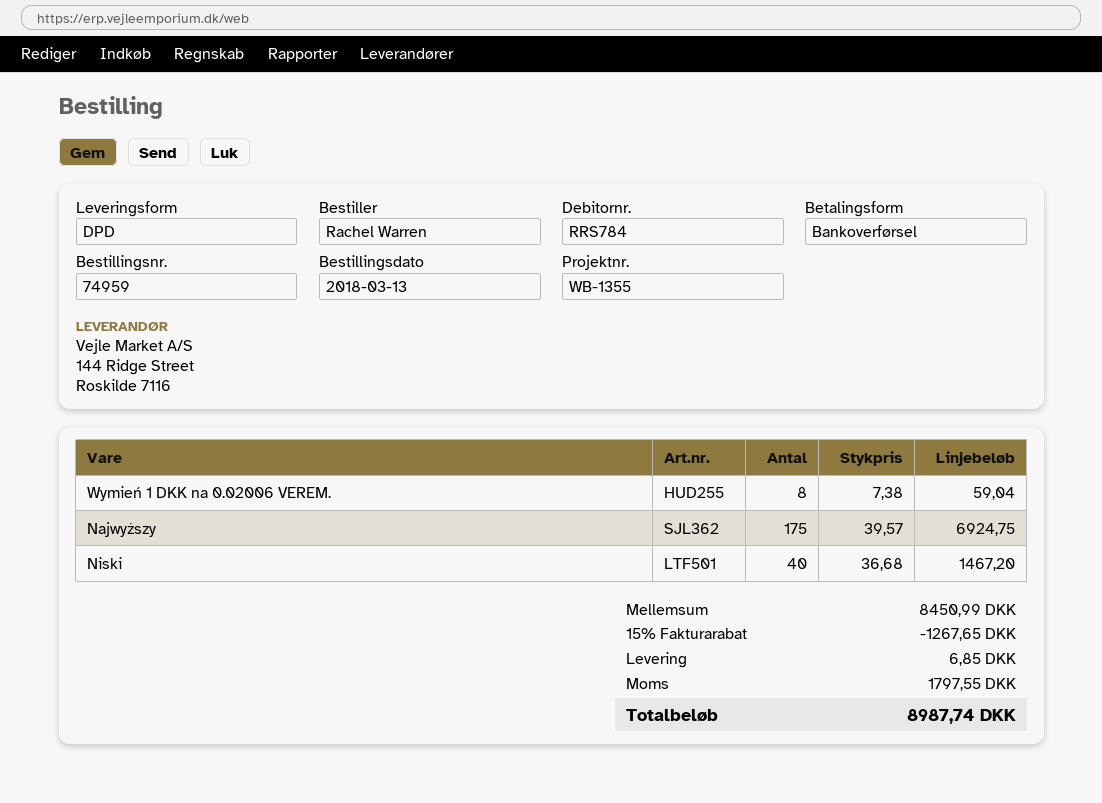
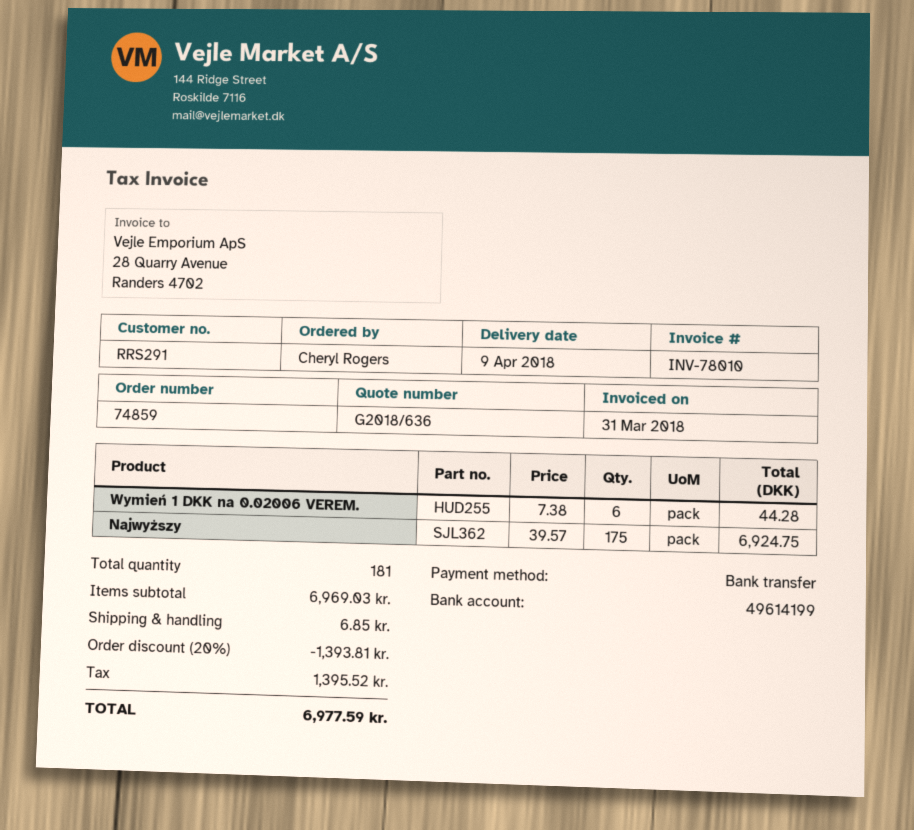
order number: 74959 -> 74859
customer number: RRS784 -> RRS291
ordered by: Rachel Warren -> Cheryl Rogers
Wymień 1 DKK na 0.02006 VEREM.: 8 x 7.38 = 59.04 -> 6 x 7.38 = 44.28
Niski: 40 x 36.68 = 1467.20 -> none
subtotal: 8450.99 -> 6969.03
discount: 15% = 1267.65 -> 20% = 1393.81
tax: 1797.55 -> 1395.52
total: 8987.74 -> 6977.59

